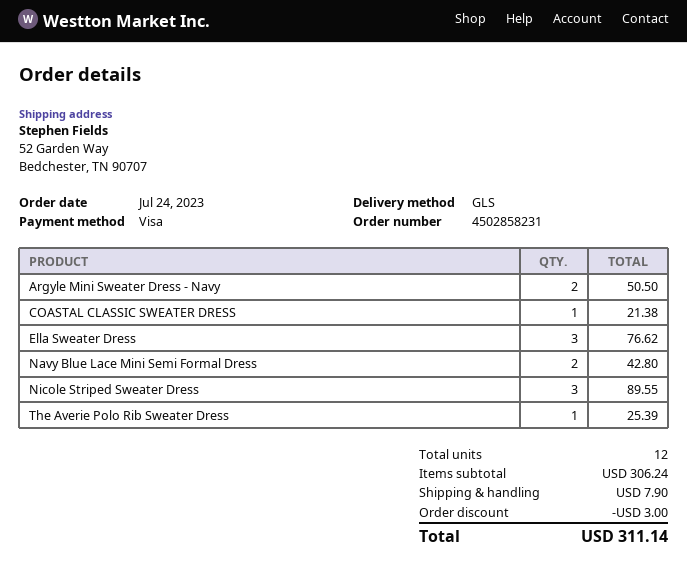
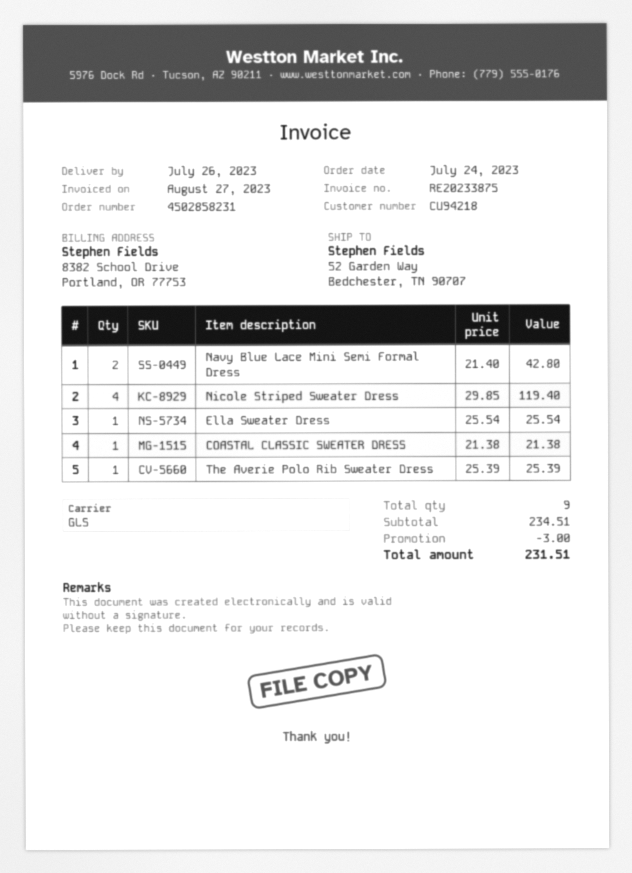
Argyle Mini Sweater Dress - Navy: 2 for 50.50 -> none
Ella Sweater Dress: 3 for 76.62 -> 1 for 25.54
Nicole Striped Sweater Dress: 3 for 89.55 -> 4 for 119.40
total quantity: 12 -> 9
subtotal: 306.24 -> 234.51
shipping: 7.90 -> none
total: 311.14 -> 231.51

